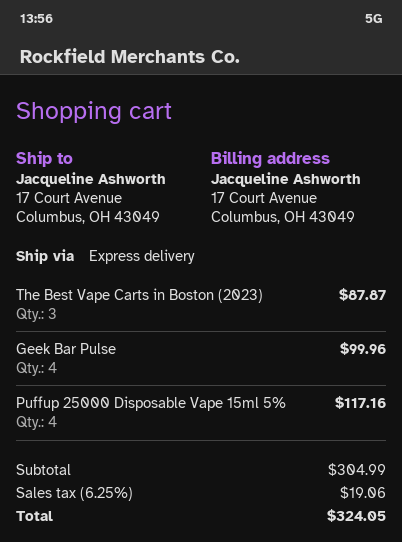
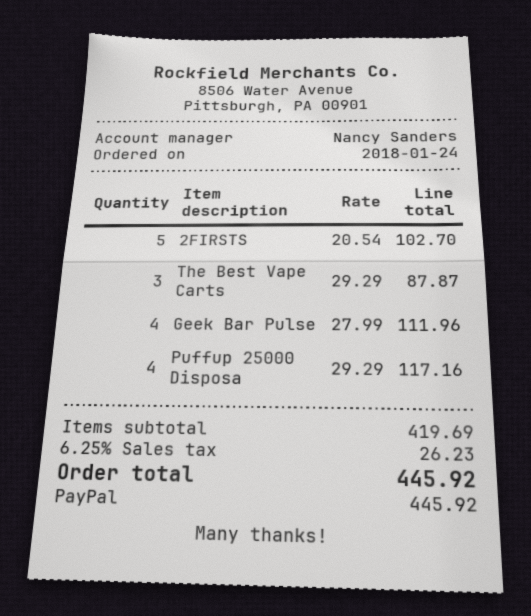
Geek Bar Pulse: 4 for 99.96 -> 4 for 111.96
2FIRSTS: none -> 5 for 102.70
subtotal: 304.99 -> 419.69
tax: 6.25% = 19.06 -> 6.25% = 26.23
total: 324.05 -> 445.92

